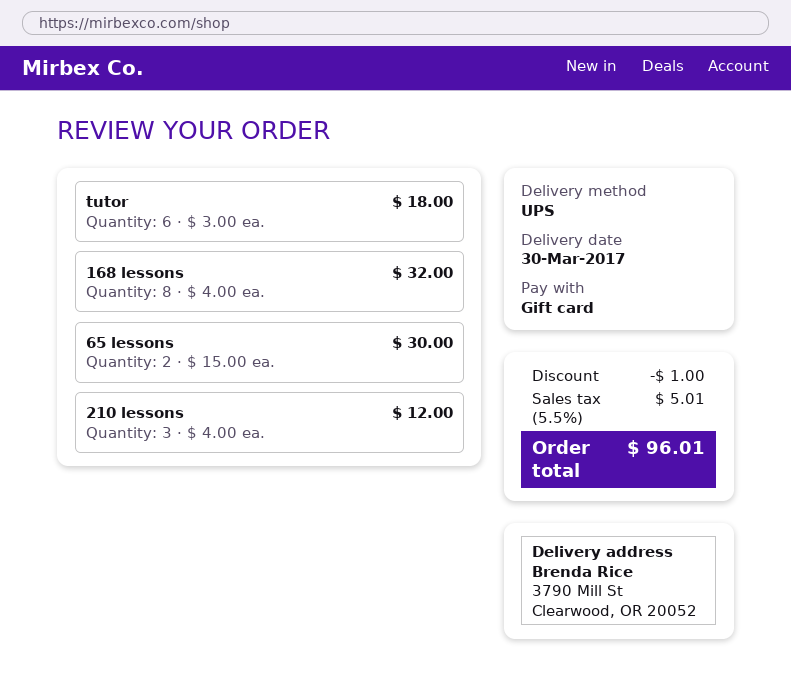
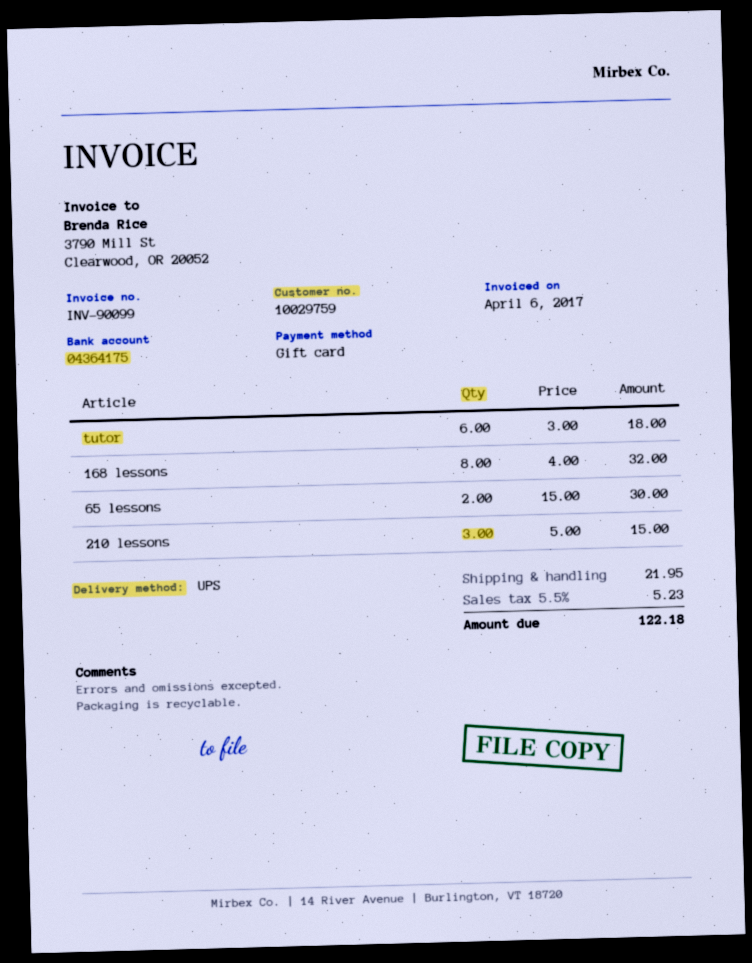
210 lessons: 3 x 4.00 = 12.00 -> 3 x 5.00 = 15.00
discount: 1.00 -> none
shipping: none -> 21.95
tax: 5.5% = 5.01 -> 5.5% = 5.23
total: 96.01 -> 122.18

